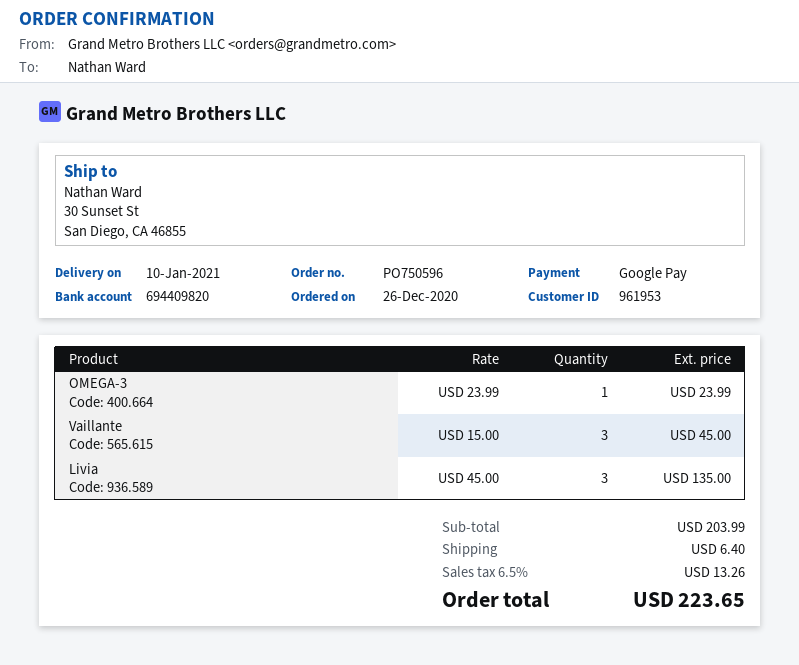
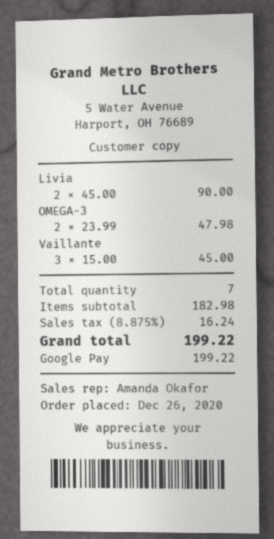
OMEGA-3: 1 x 23.99 = 23.99 -> 2 x 23.99 = 47.98
Livia: 3 x 45.00 = 135.00 -> 2 x 45.00 = 90.00
subtotal: 203.99 -> 182.98
shipping: 6.40 -> none
tax: 6.5% = 13.26 -> 8.875% = 16.24
total: 223.65 -> 199.22

